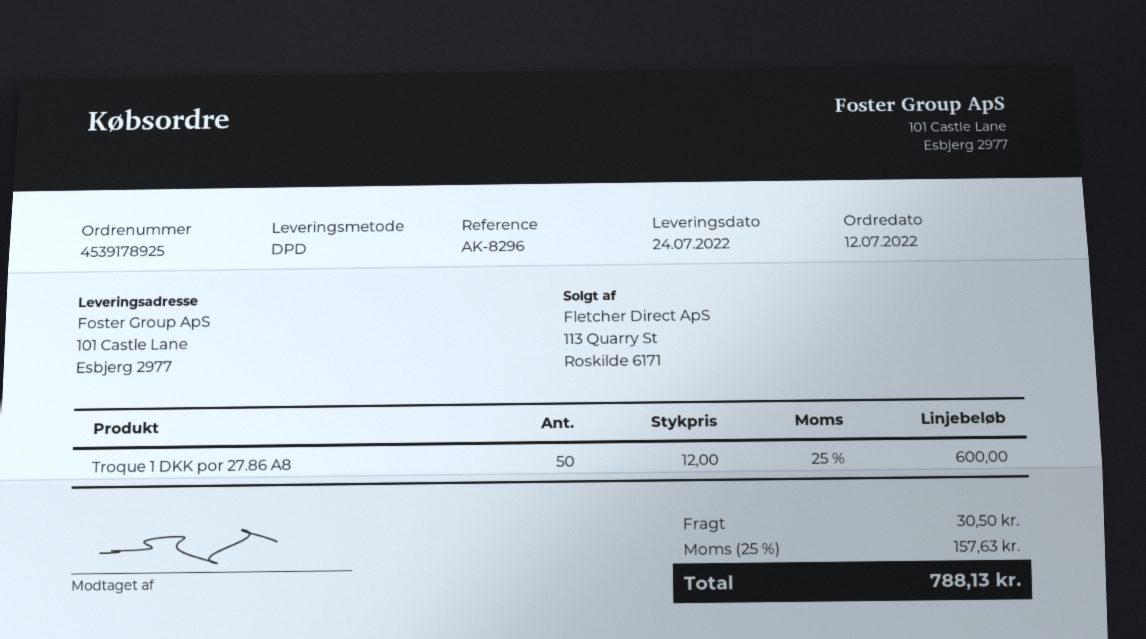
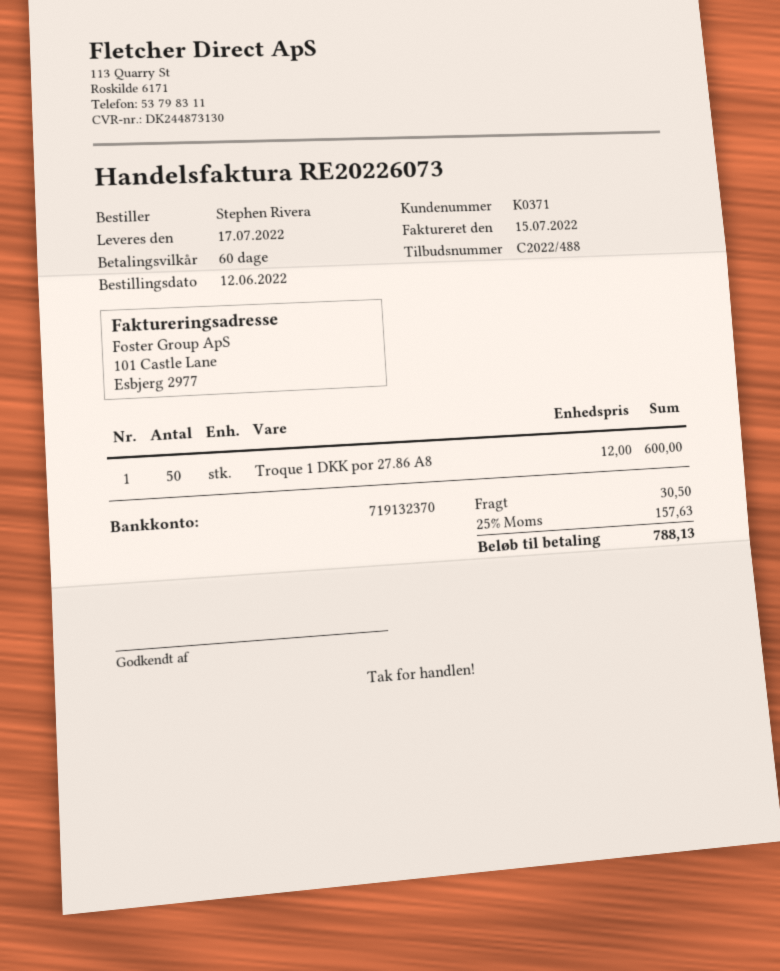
order date: 2022-07-12 -> 2022-06-12
delivery date: 2022-07-24 -> 2022-07-17

